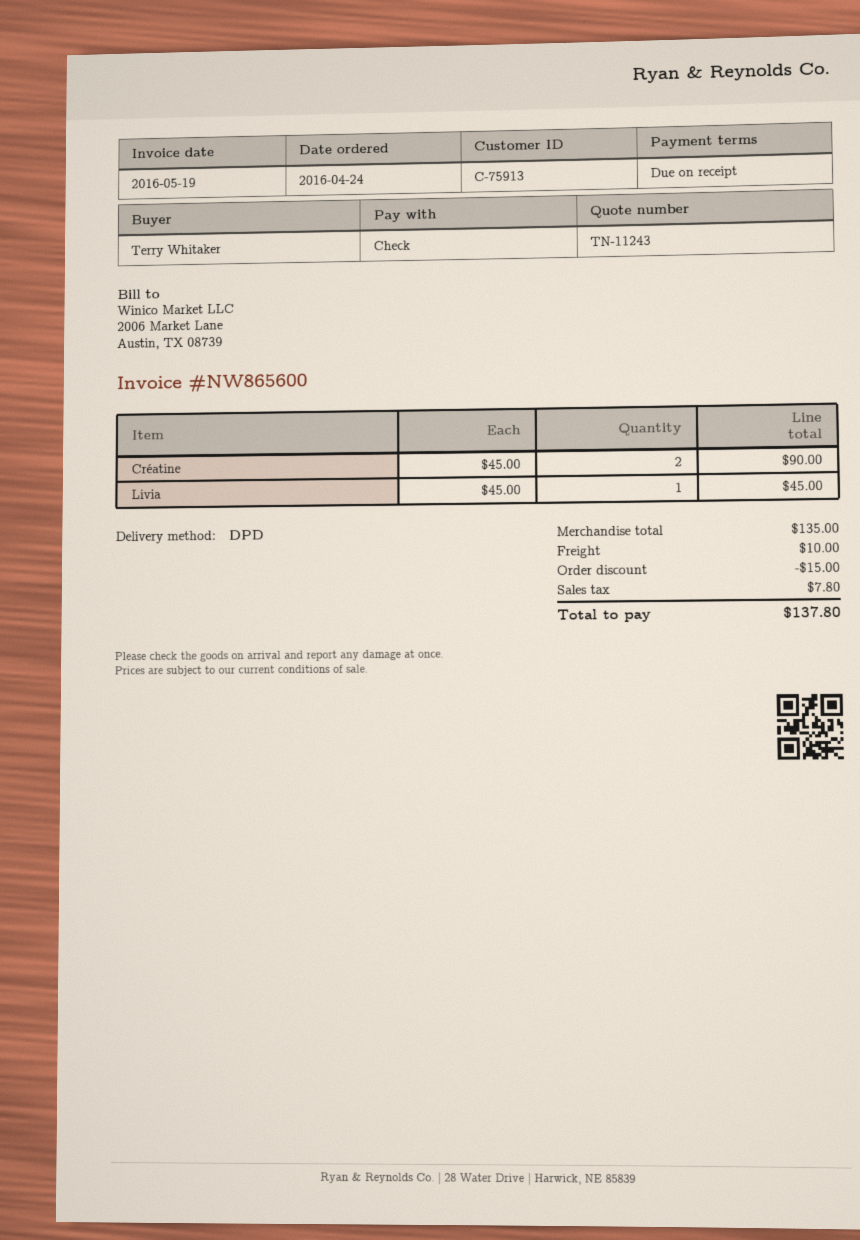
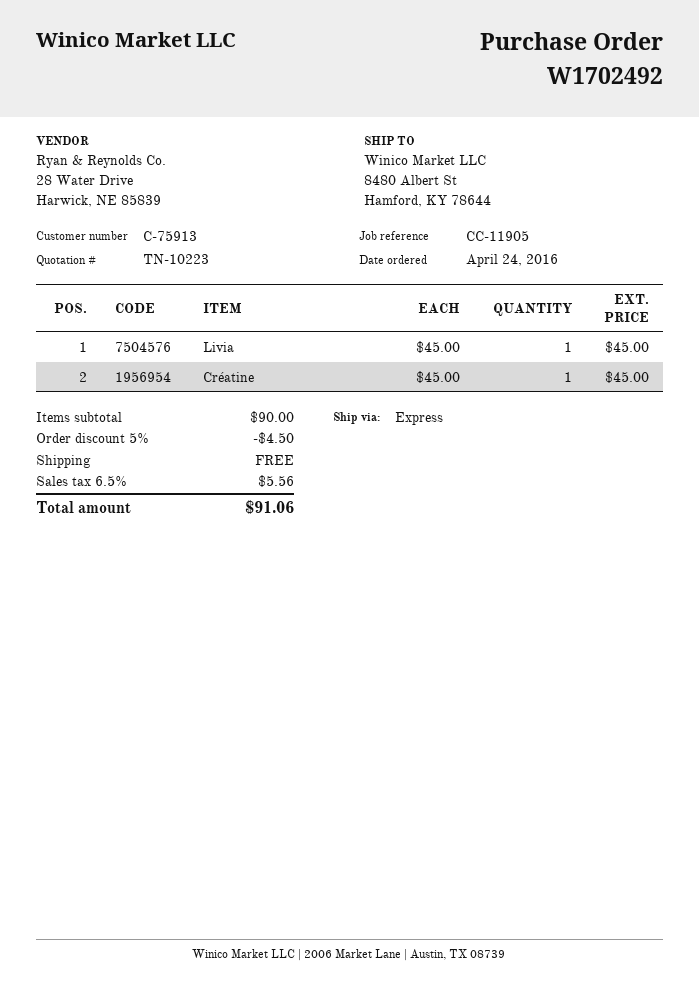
quote number: TN-11243 -> TN-10223
shipping method: DPD -> express
Créatine: 2 x 45.00 = 90.00 -> 1 x 45.00 = 45.00
subtotal: 135.00 -> 90.00
discount: 15.00 -> 4.50
shipping: 10.00 -> 0.00
tax: 7.80 -> 5.56
total: 137.80 -> 91.06

